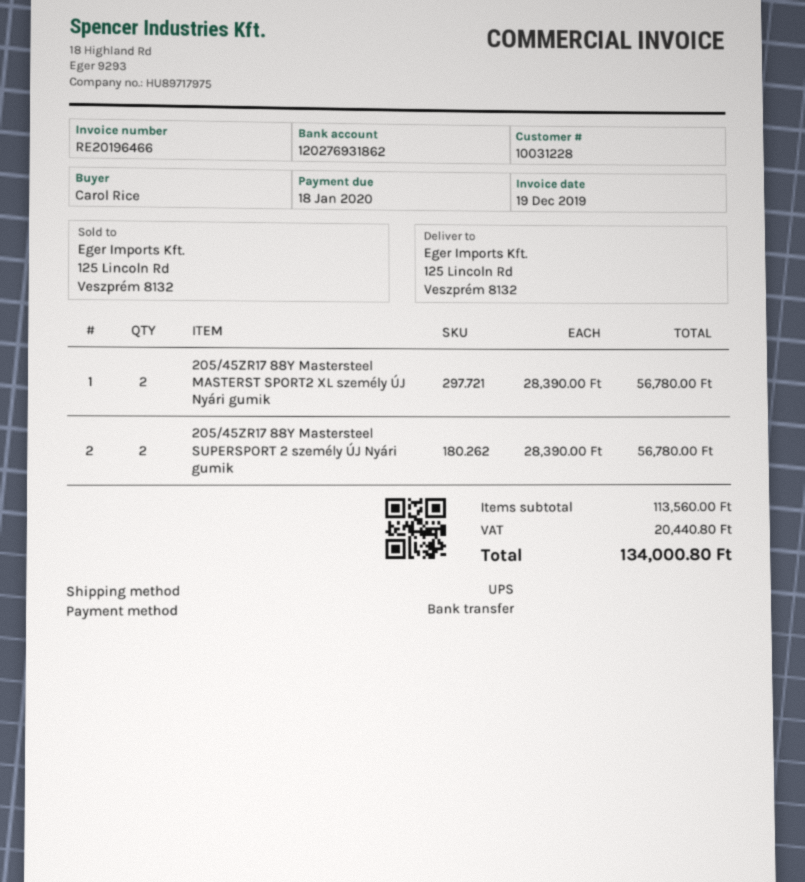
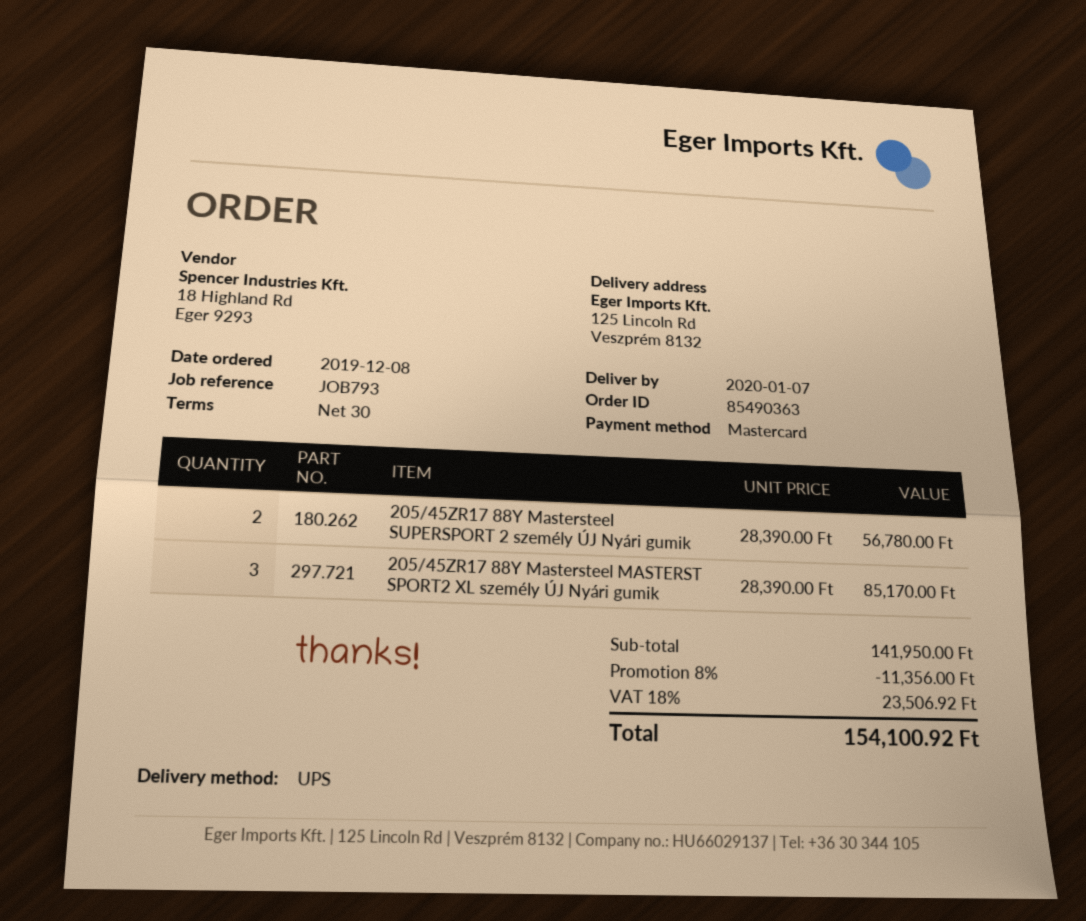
payment method: bank transfer -> Mastercard
205/45ZR17 88Y Mastersteel MASTERST SPORT2 XL személy ÚJ Nyári gumik: 2 x 28390.00 = 56780.00 -> 3 x 28390.00 = 85170.00
subtotal: 113560.00 -> 141950.00
discount: none -> 8% = 11356.00
tax: 20440.80 -> 23506.92
total: 134000.80 -> 154100.92

